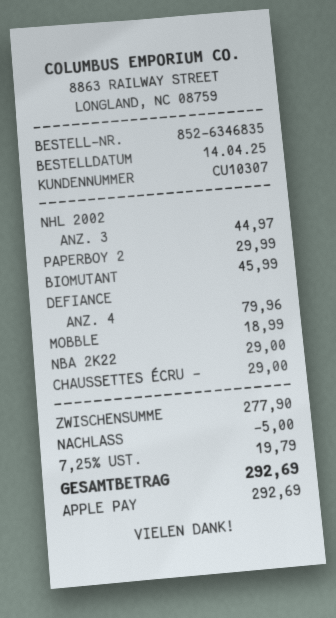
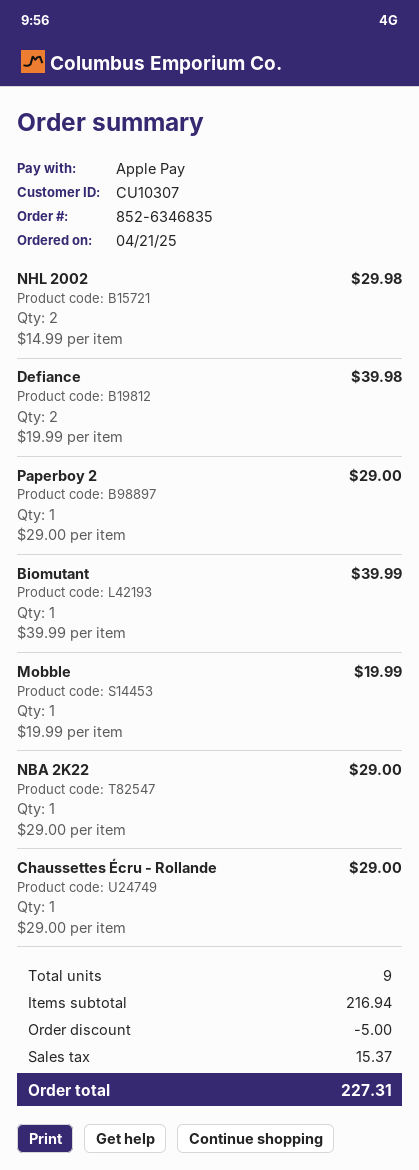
order date: 2025-04-14 -> 2025-04-21
NHL 2002: 3 for 44.97 -> 2 for 29.98
PAPERBOY 2: 1 for 29.99 -> 1 for 29.00
BIOMUTANT: 1 for 45.99 -> 1 for 39.99
DEFIANCE: 4 for 79.96 -> 2 for 39.98
MOBBLE: 1 for 18.99 -> 1 for 19.99
subtotal: 277.90 -> 216.94
tax: 19.79 -> 15.37
total: 292.69 -> 227.31

